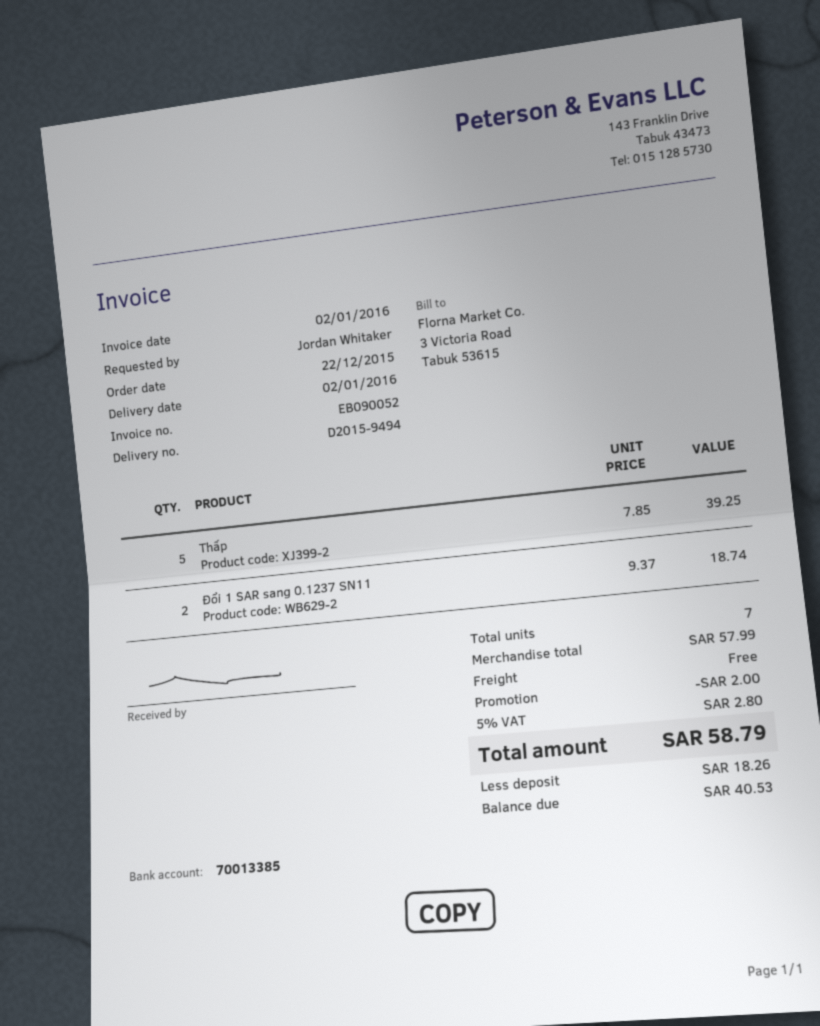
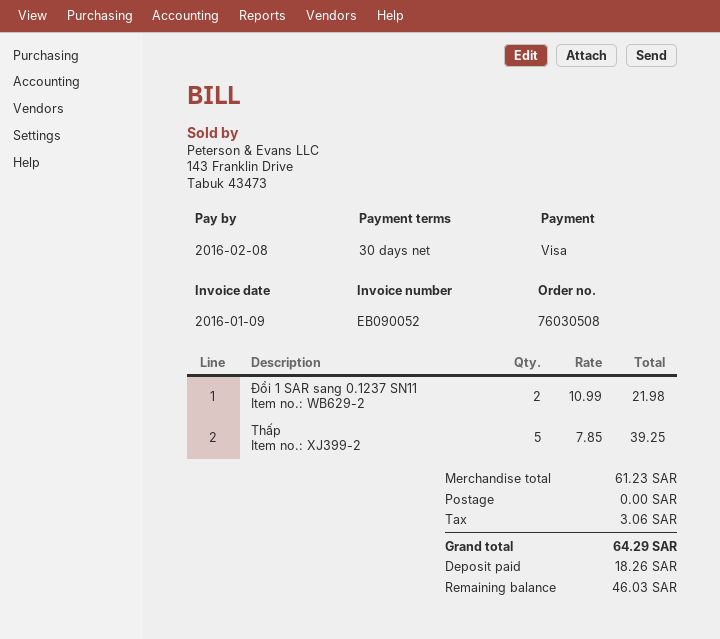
invoice date: 2016-01-02 -> 2016-01-09
Đổi 1 SAR sang 0.1237 SN11: 2 x 9.37 = 18.74 -> 2 x 10.99 = 21.98
subtotal: 57.99 -> 61.23
discount: 2.00 -> none
tax: 2.80 -> 3.06
total: 58.79 -> 64.29
balance: 40.53 -> 46.03

